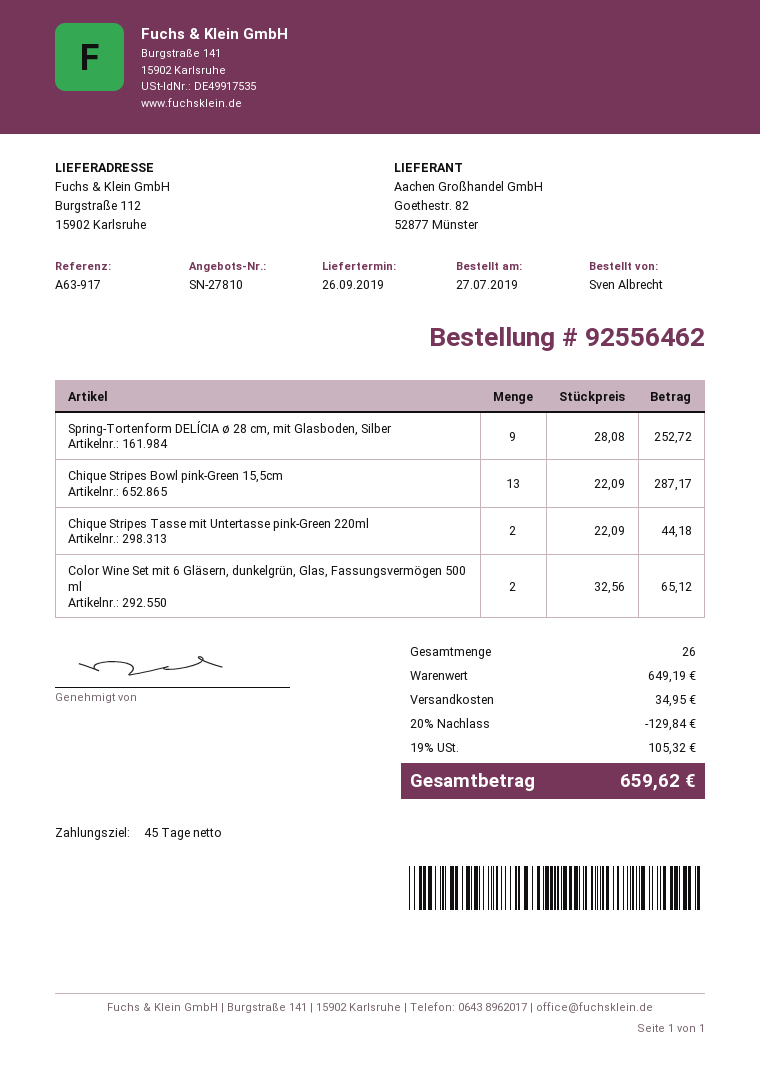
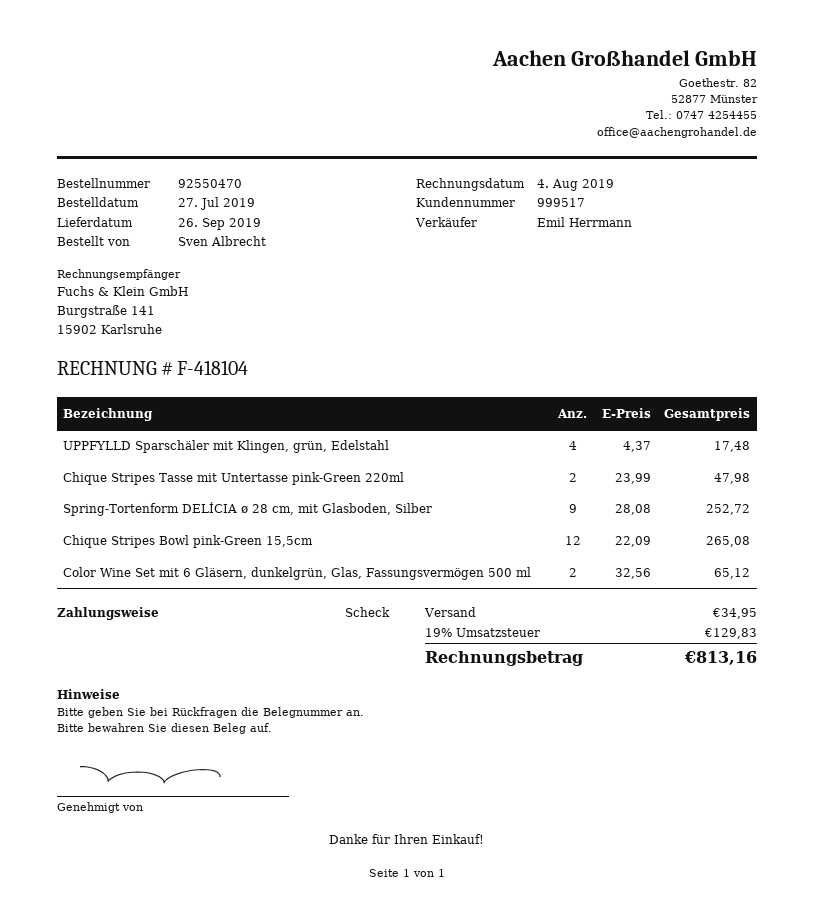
order number: 92556462 -> 92550470
Chique Stripes Bowl pink-Green 15,5cm: 13 x 22.09 = 287.17 -> 12 x 22.09 = 265.08
Chique Stripes Tasse mit Untertasse pink-Green 220ml: 2 x 22.09 = 44.18 -> 2 x 23.99 = 47.98
UPPFYLLD Sparschäler mit Klingen, grün, Edelstahl: none -> 4 x 4.37 = 17.48
discount: 20% = 129.84 -> none
tax: 19% = 105.32 -> 19% = 129.83
total: 659.62 -> 813.16

